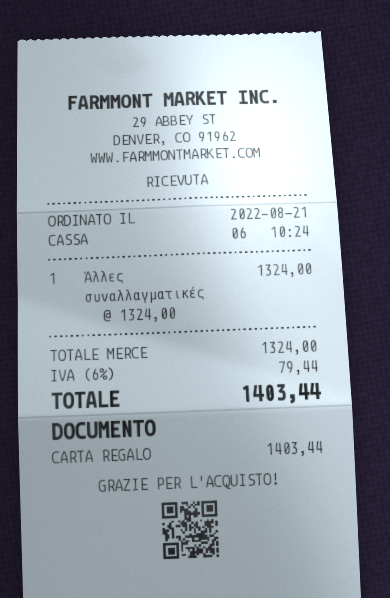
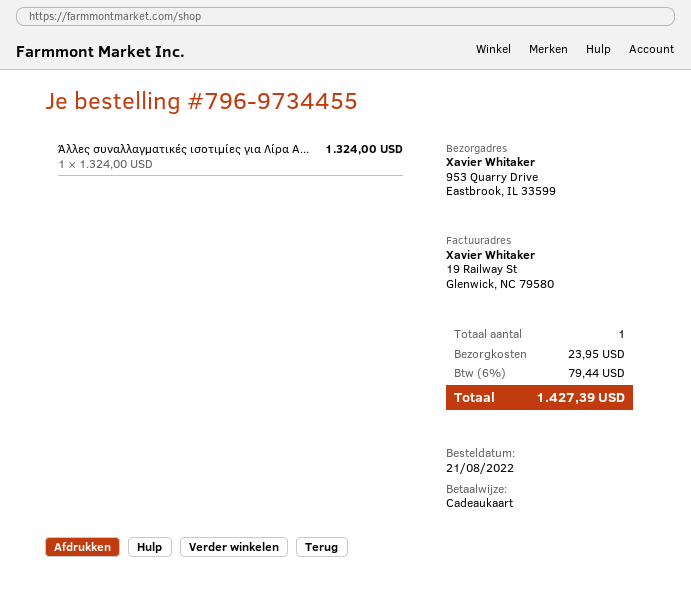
shipping: none -> 23.95
total: 1403.44 -> 1427.39

